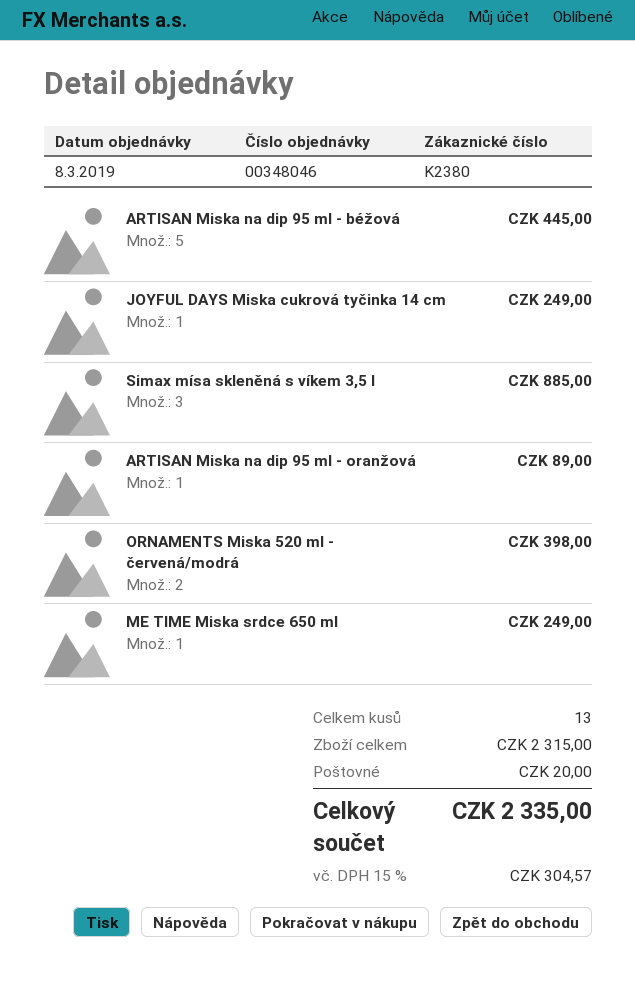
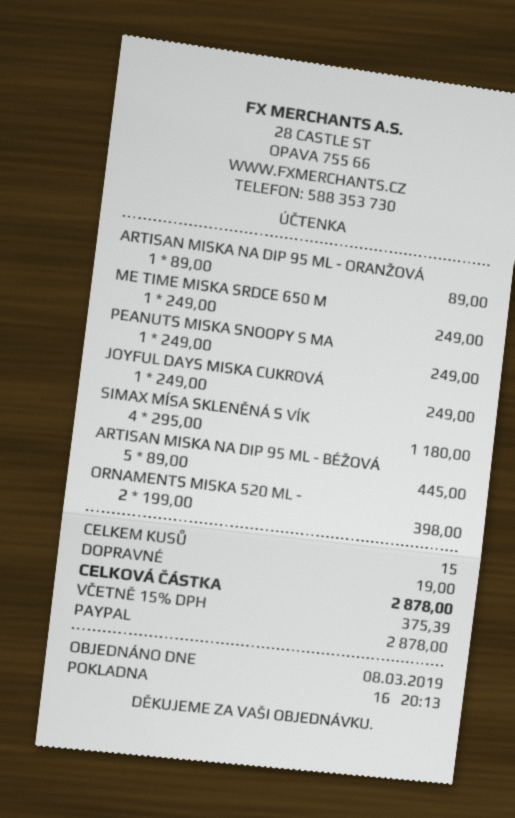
Simax mísa skleněná s víkem 3,5 l: 3 for 885.00 -> 4 for 1180.00
PEANUTS MISKA SNOOPY S MA: none -> 1 for 249.00
total quantity: 13 -> 15
shipping: 20.00 -> 19.00
tax: 15% = 304.57 -> 15% = 375.39
total: 2335.00 -> 2878.00

